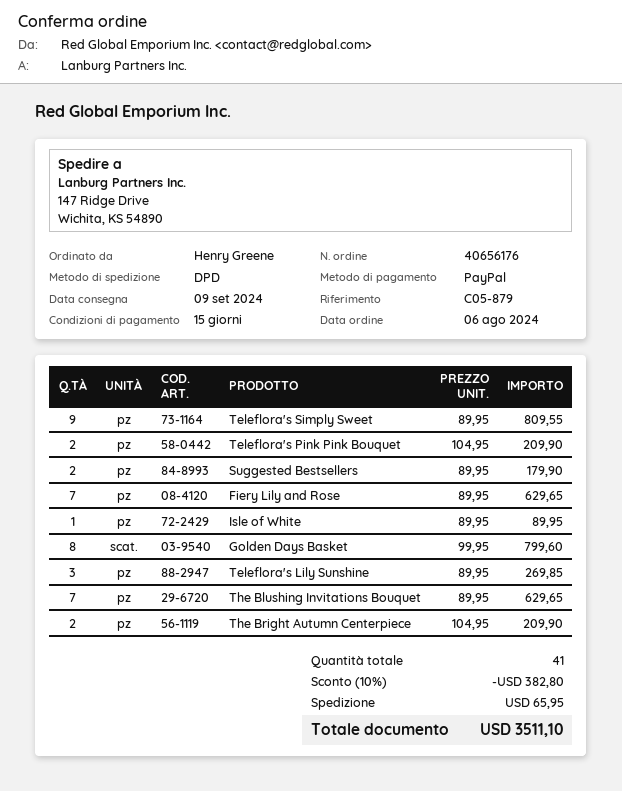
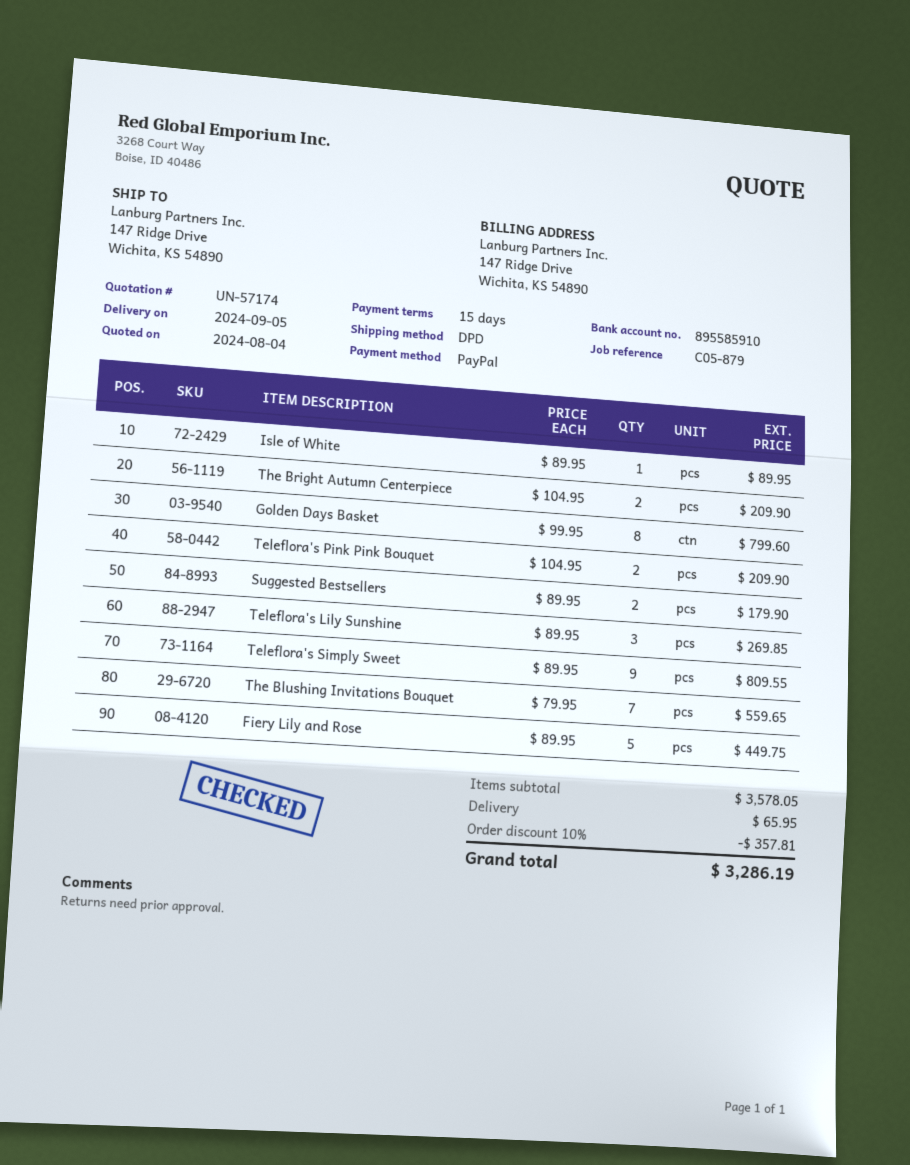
delivery date: 2024-09-09 -> 2024-09-05
Fiery Lily and Rose: 7 x 89.95 = 629.65 -> 5 x 89.95 = 449.75
The Blushing Invitations Bouquet: 7 x 89.95 = 629.65 -> 7 x 79.95 = 559.65
discount: 10% = 382.80 -> 10% = 357.81
total: 3511.10 -> 3286.19

